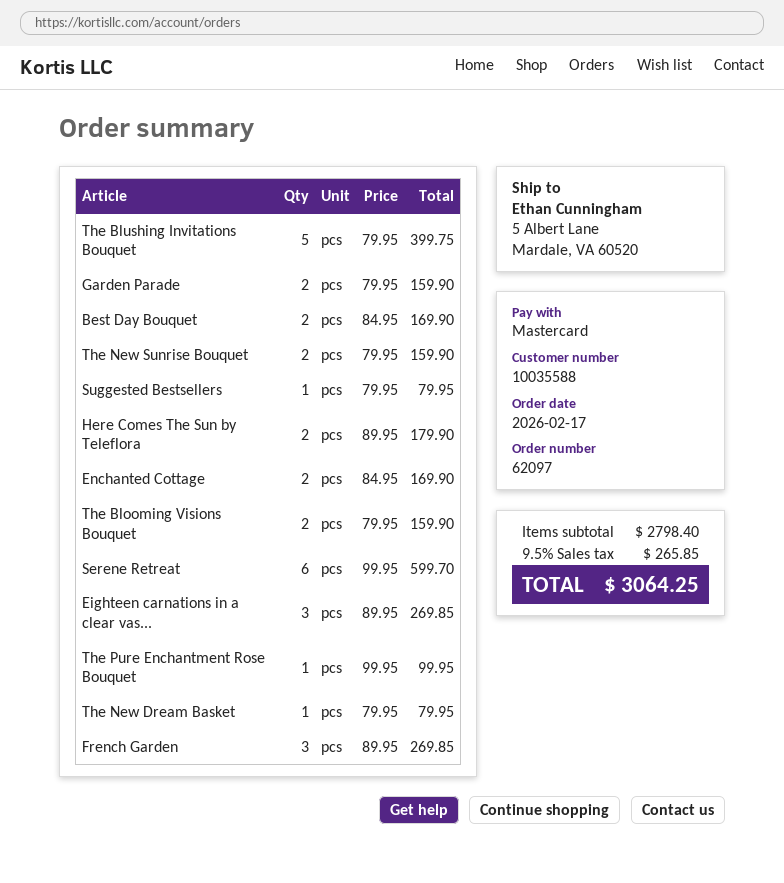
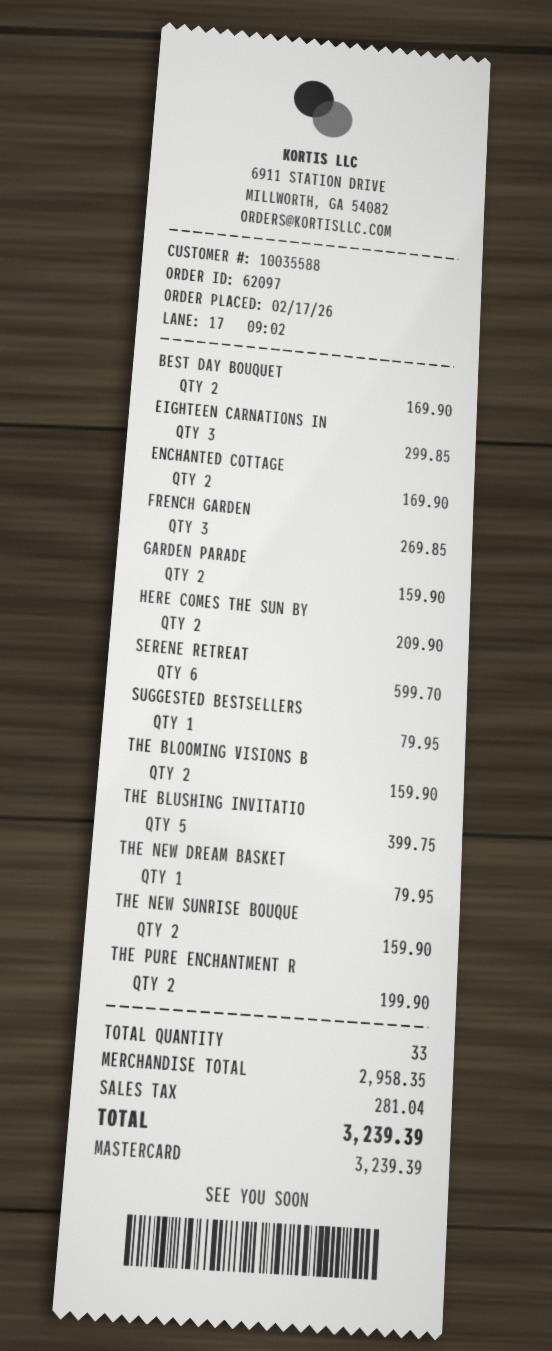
Here Comes The Sun by Teleflora: 2 for 179.90 -> 2 for 209.90
Eighteen carnations in a clear vas...: 3 for 269.85 -> 3 for 299.85
The Pure Enchantment Rose Bouquet: 1 for 99.95 -> 2 for 199.90
subtotal: 2798.40 -> 2958.35
tax: 265.85 -> 281.04
total: 3064.25 -> 3239.39

